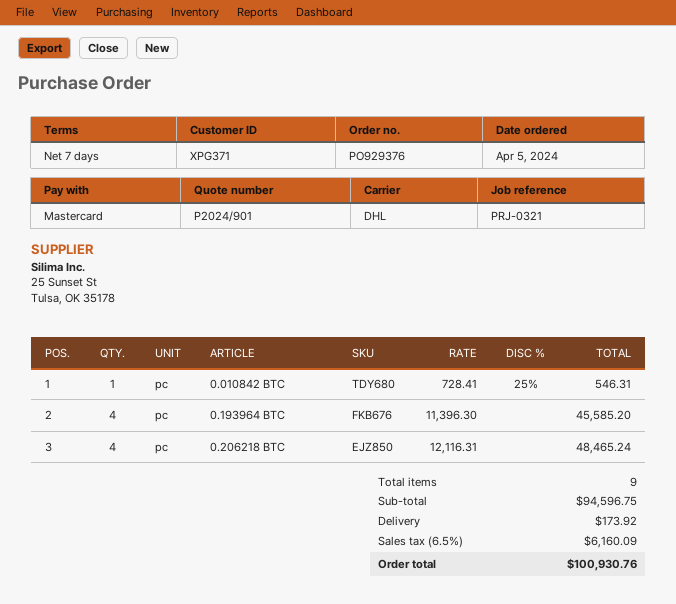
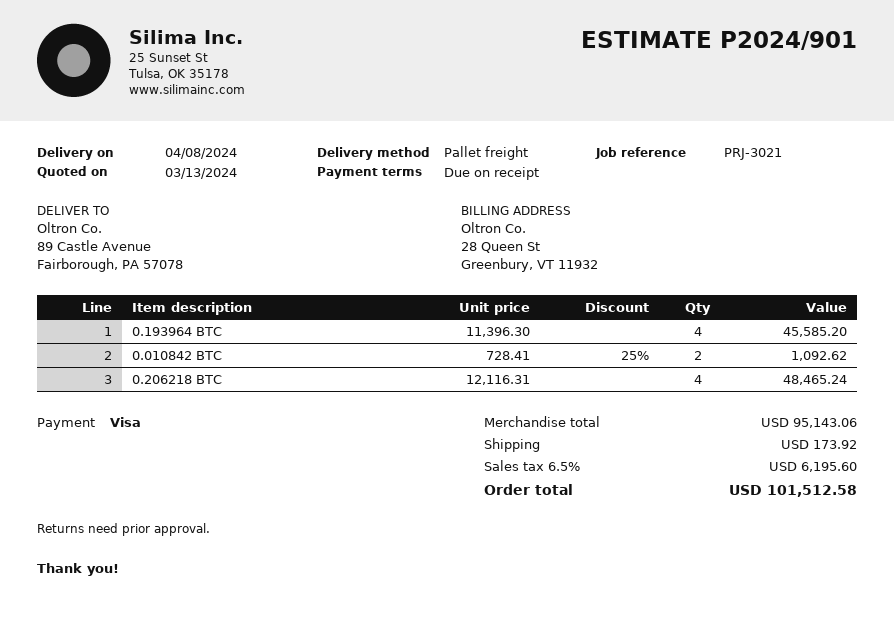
payment terms: 7 days -> on receipt
reference: PRJ-0321 -> PRJ-3021
payment method: Mastercard -> Visa
shipping method: DHL -> pallet freight
0.010842 BTC: 1 x 728.41 - 25% = 546.31 -> 2 x 728.41 - 25% = 1092.62
subtotal: 94596.75 -> 95143.06
tax: 6.5% = 6160.09 -> 6.5% = 6195.60
total: 100930.76 -> 101512.58

